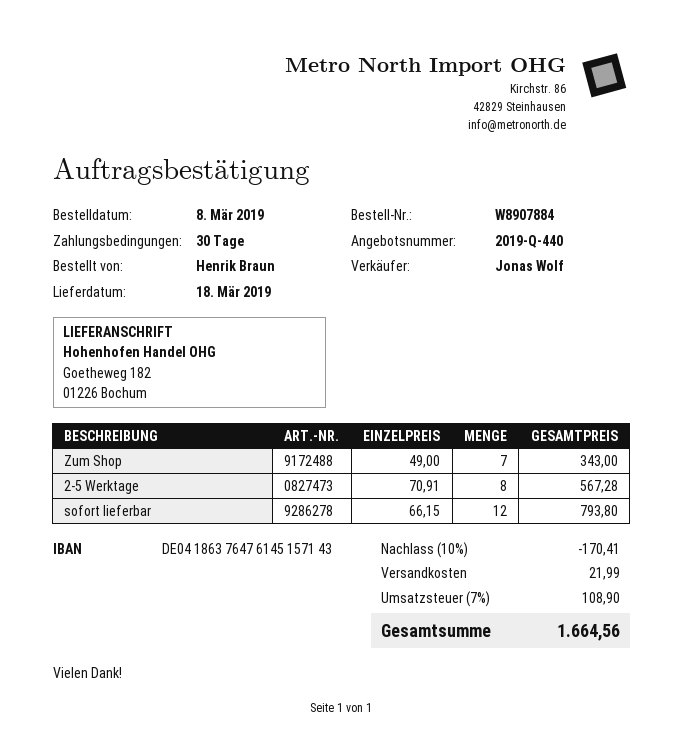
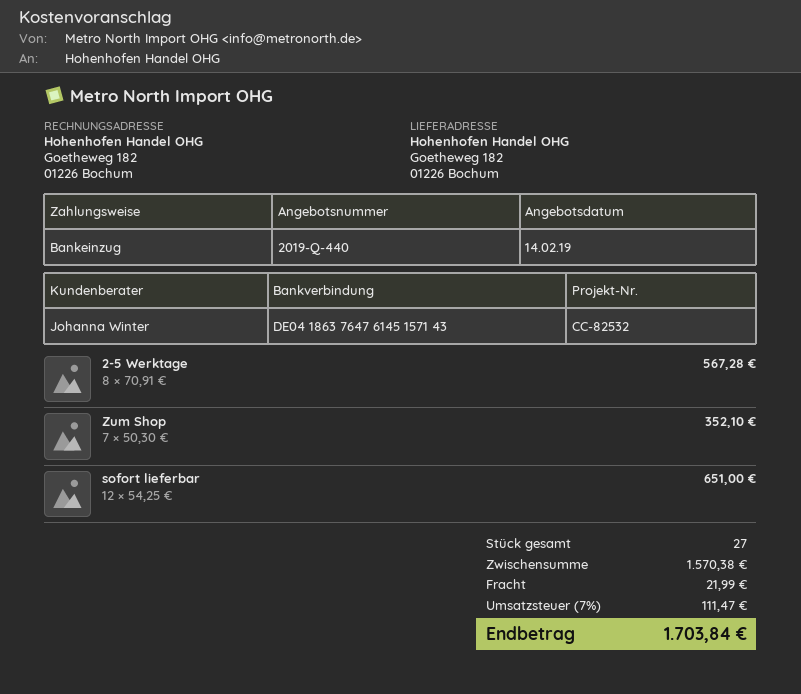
sales rep: Jonas Wolf -> Johanna Winter
Zum Shop: 7 x 49.00 = 343.00 -> 7 x 50.30 = 352.10
sofort lieferbar: 12 x 66.15 = 793.80 -> 12 x 54.25 = 651.00
discount: 10% = 170.41 -> none
tax: 7% = 108.90 -> 7% = 111.47
total: 1664.56 -> 1703.84

